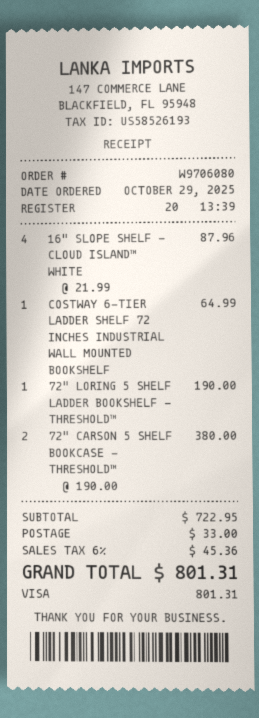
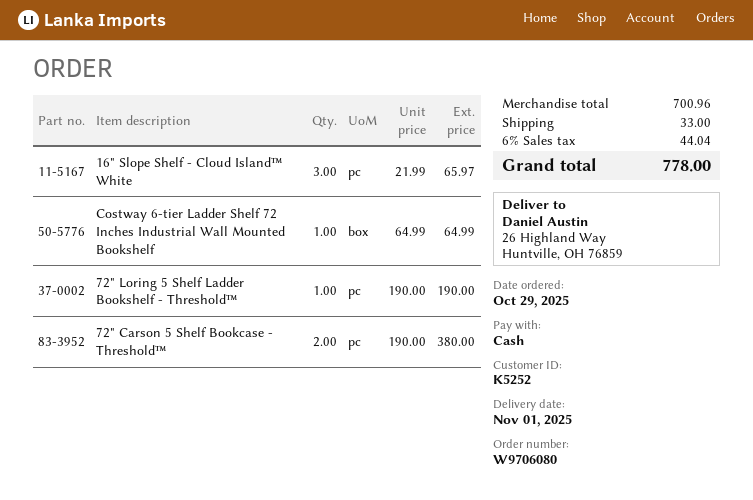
payment method: Visa -> cash
16" SLOPE SHELF - CLOUD ISLAND™ WHITE: 4 x 21.99 = 87.96 -> 3 x 21.99 = 65.97
subtotal: 722.95 -> 700.96
tax: 6% = 45.36 -> 6% = 44.04
total: 801.31 -> 778.00

